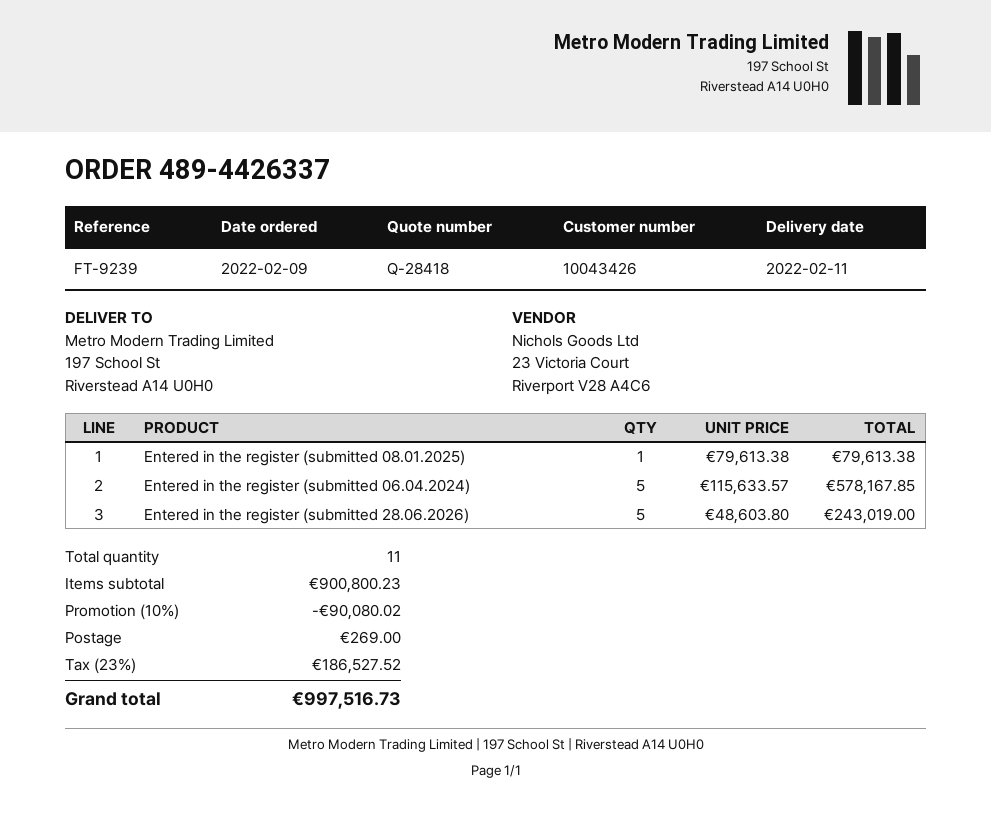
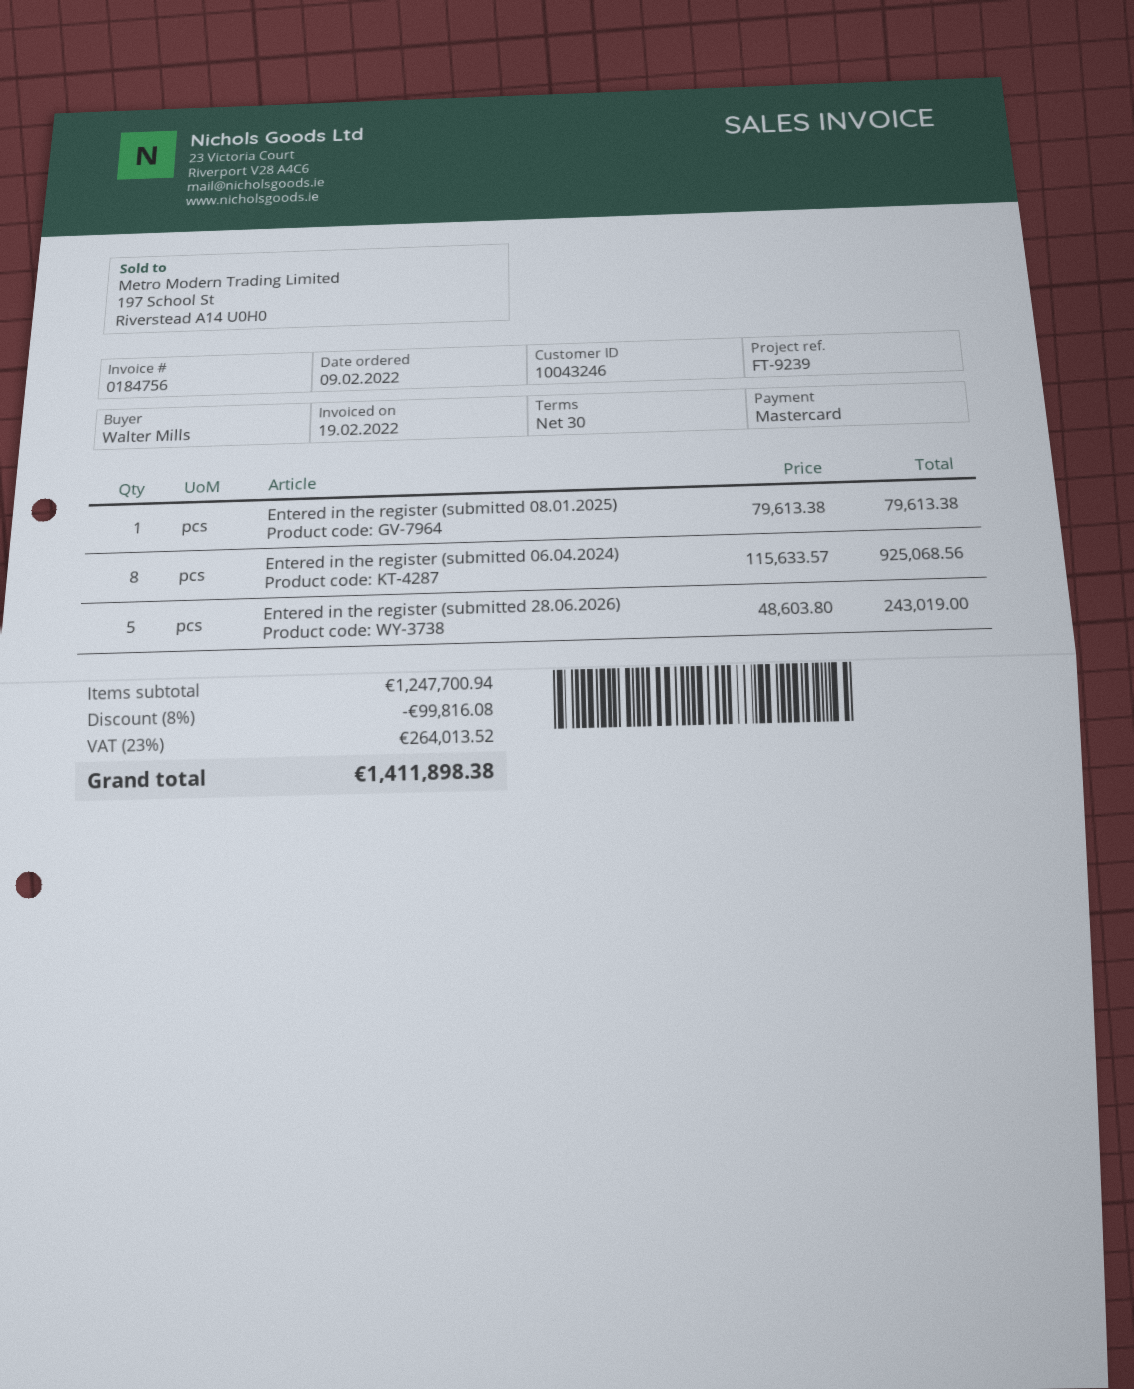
customer number: 10043426 -> 10043246
Entered in the register (submitted 06.04.2024): 5 x 115633.57 = 578167.85 -> 8 x 115633.57 = 925068.56
subtotal: 900800.23 -> 1247700.94
discount: 10% = 90080.02 -> 8% = 99816.08
shipping: 269.00 -> none
tax: 23% = 186527.52 -> 23% = 264013.52
total: 997516.73 -> 1411898.38

